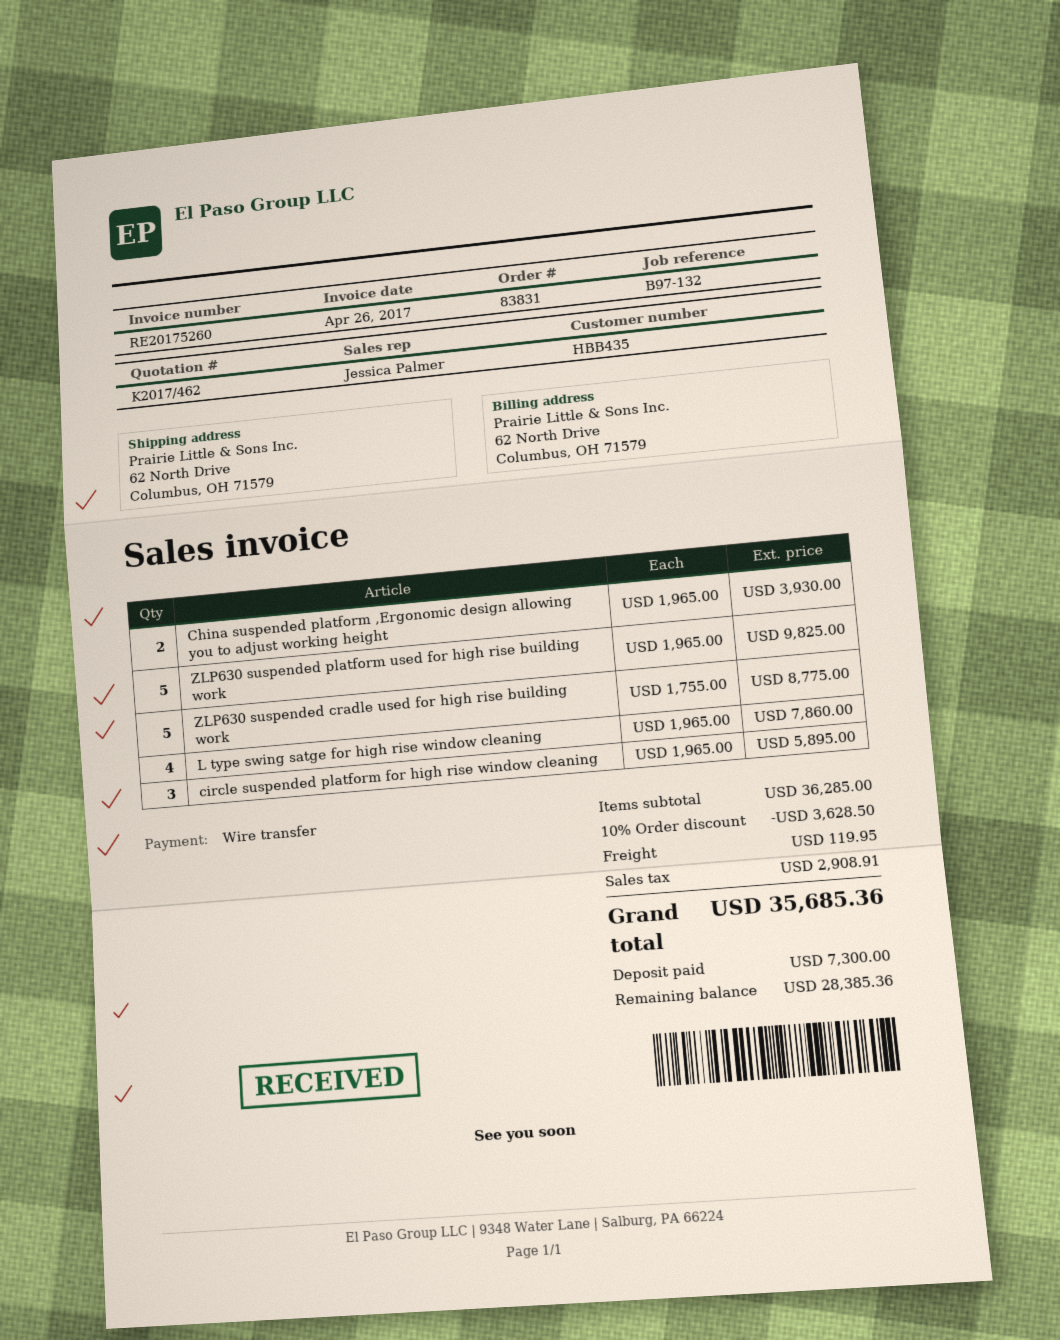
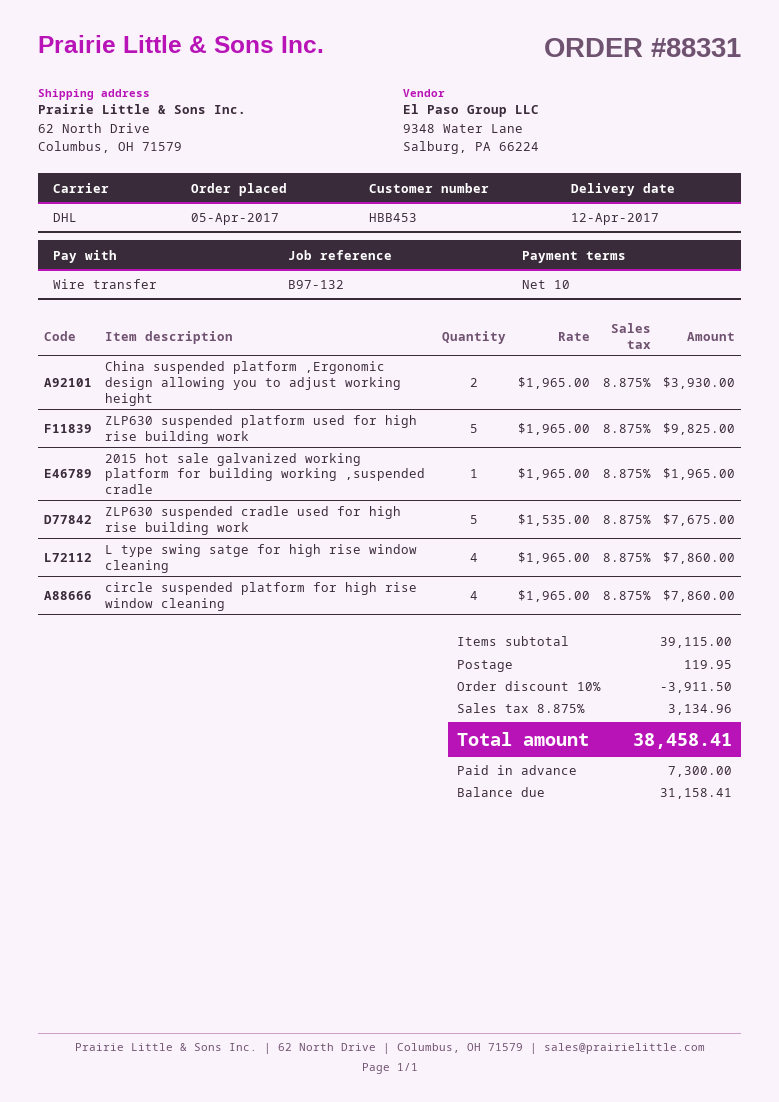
order number: 83831 -> 88331
customer number: HBB435 -> HBB453
ZLP630 suspended cradle used for high rise building work: 5 x 1755.00 = 8775.00 -> 5 x 1535.00 = 7675.00
circle suspended platform for high rise window cleaning: 3 x 1965.00 = 5895.00 -> 4 x 1965.00 = 7860.00
2015 hot sale galvanized working platform for building working ,suspended cradle: none -> 1 x 1965.00 = 1965.00
subtotal: 36285.00 -> 39115.00
discount: 10% = 3628.50 -> 10% = 3911.50
tax: 2908.91 -> 3134.96
total: 35685.36 -> 38458.41
balance: 28385.36 -> 31158.41

